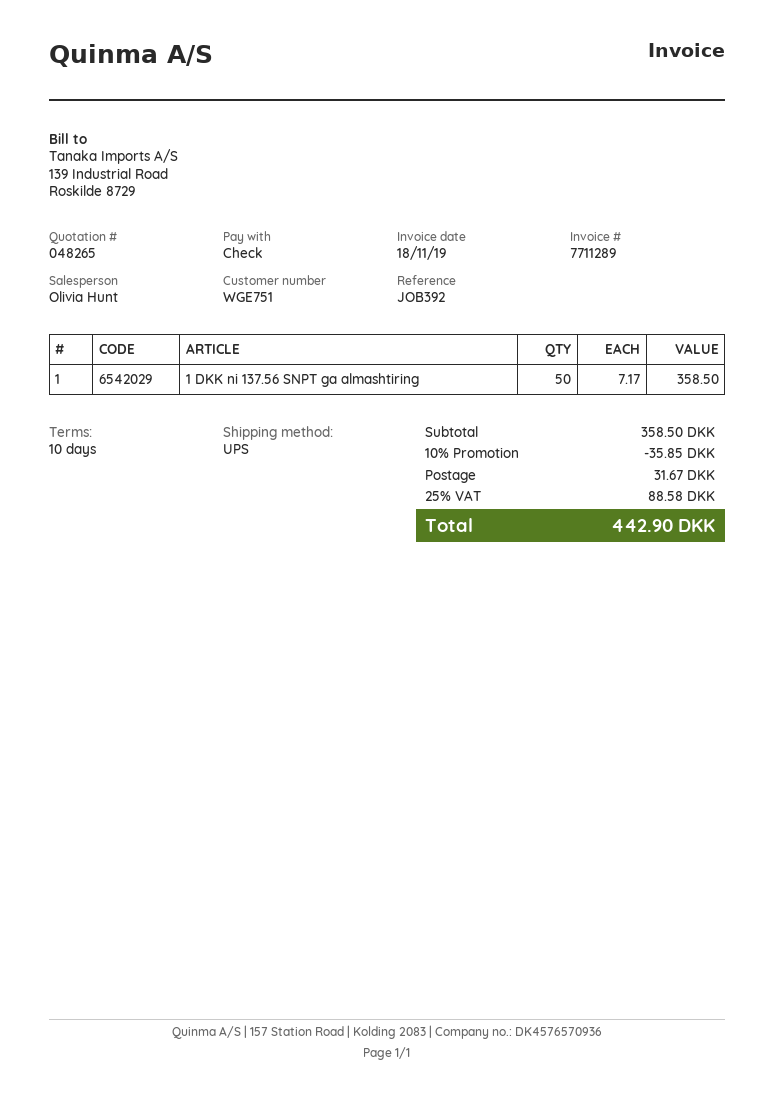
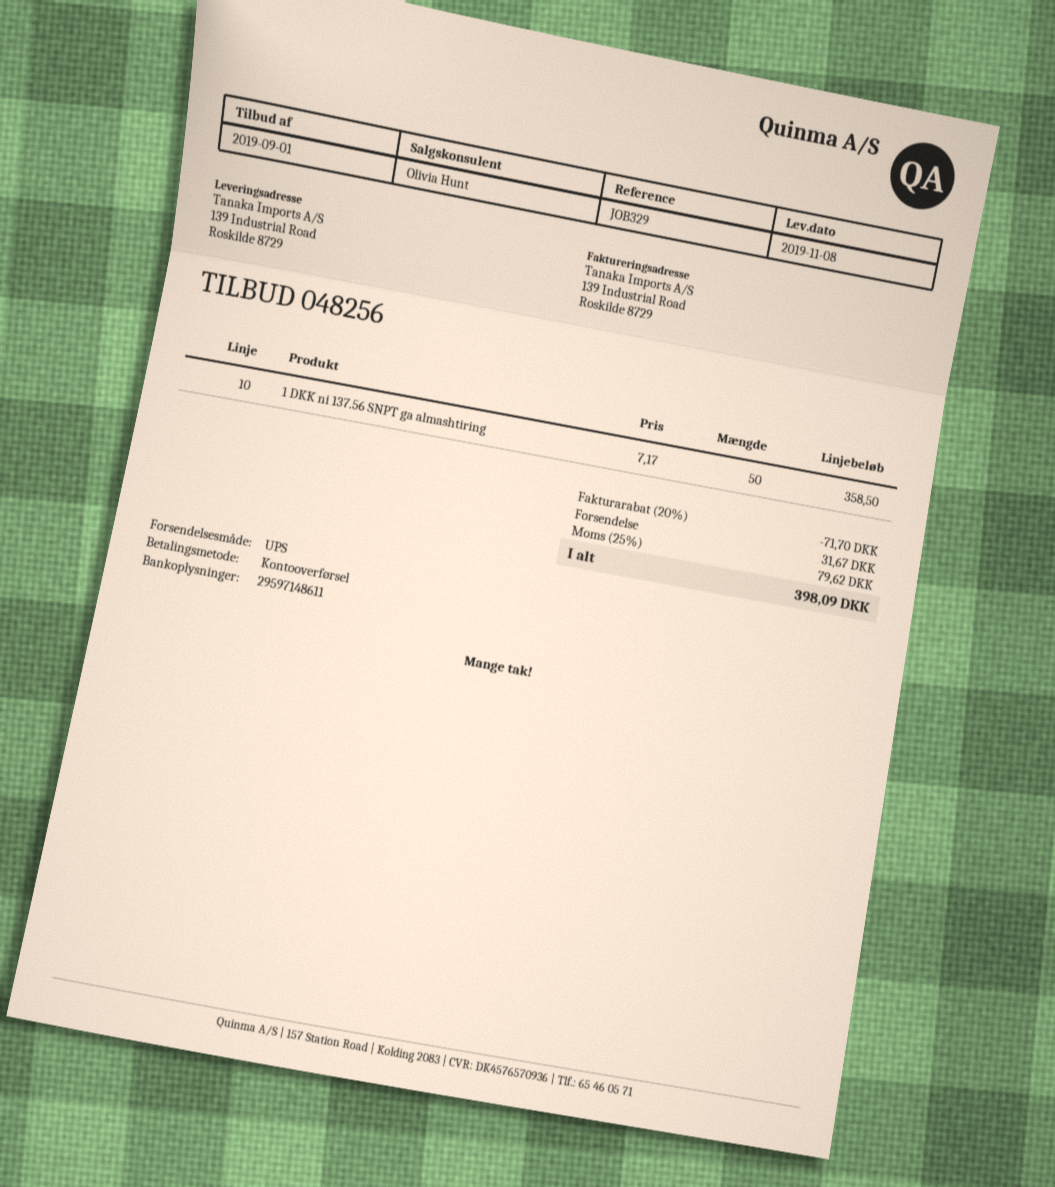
quote number: 048265 -> 048256
reference: JOB392 -> JOB329
payment method: cheque -> bank transfer
discount: 10% = 35.85 -> 20% = 71.70
tax: 25% = 88.58 -> 25% = 79.62
total: 442.90 -> 398.09

